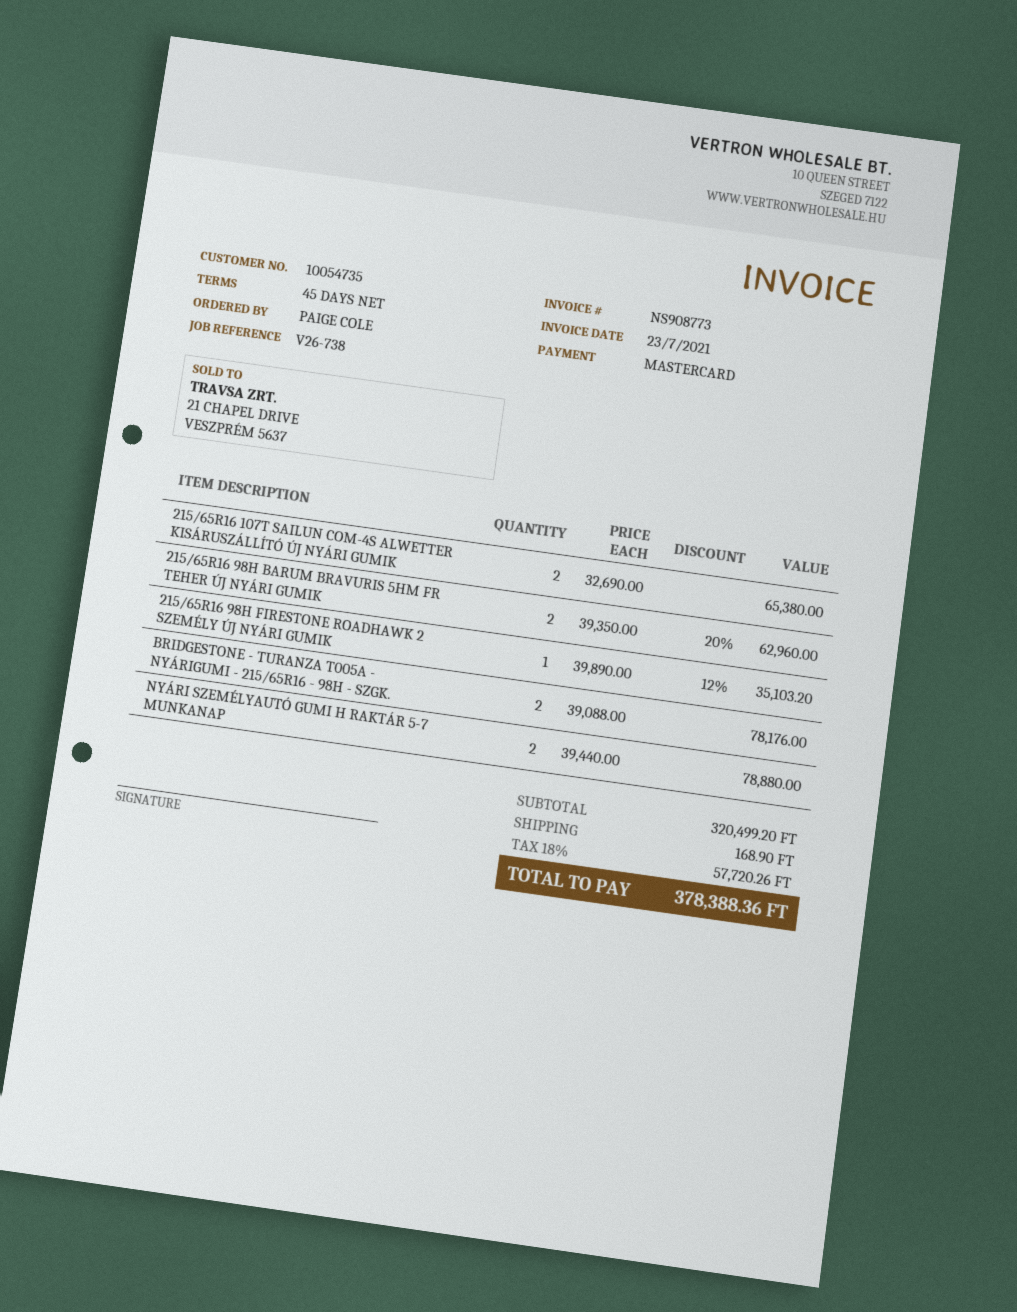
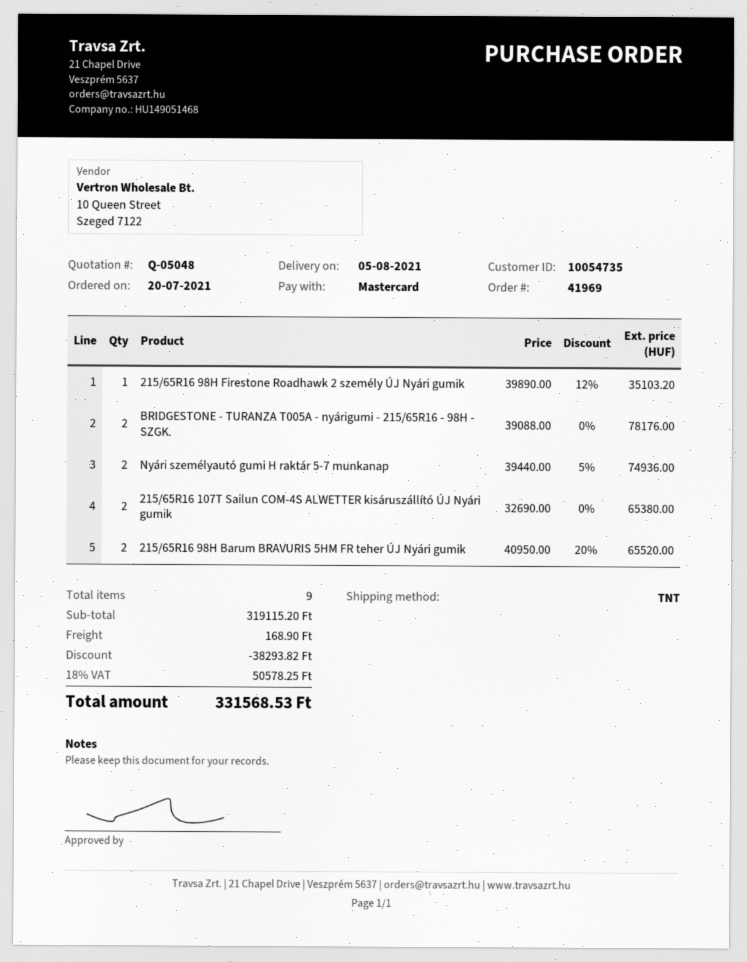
215/65R16 98H BARUM BRAVURIS 5HM FR TEHER ÚJ NYÁRI GUMIK: 2 x 39350.00 - 20% = 62960.00 -> 2 x 40950.00 - 20% = 65520.00
NYÁRI SZEMÉLYAUTÓ GUMI H RAKTÁR 5-7 MUNKANAP: 2 x 39440.00 = 78880.00 -> 2 x 39440.00 - 5% = 74936.00
subtotal: 320499.20 -> 319115.20
discount: none -> 38293.82
tax: 18% = 57720.26 -> 18% = 50578.25
total: 378388.36 -> 331568.53

